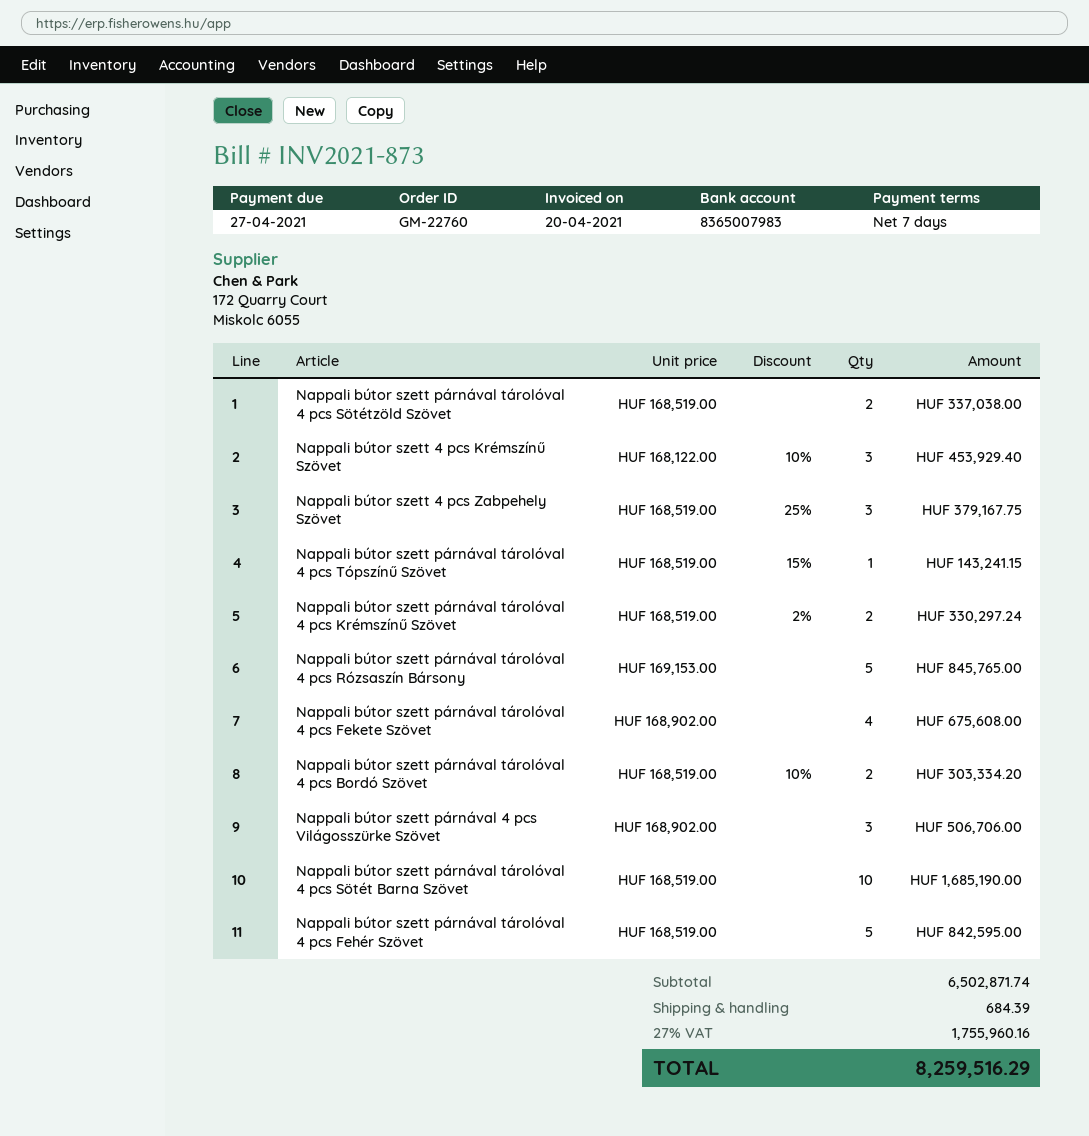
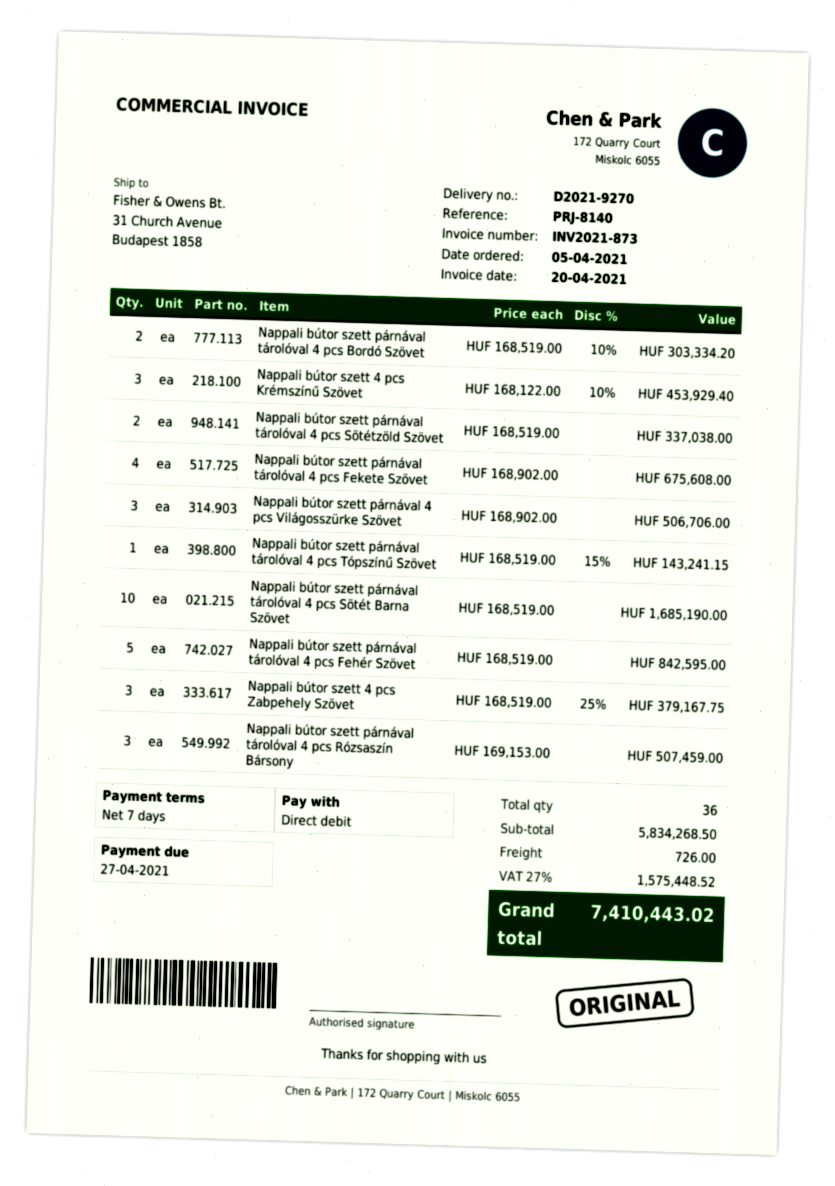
Nappali bútor szett párnával tárolóval 4 pcs Krémszínű Szövet: 2 x 168519.00 - 2% = 330297.24 -> none
Nappali bútor szett párnával tárolóval 4 pcs Rózsaszín Bársony: 5 x 169153.00 = 845765.00 -> 3 x 169153.00 = 507459.00
subtotal: 6502871.74 -> 5834268.50
shipping: 684.39 -> 726.00
tax: 27% = 1755960.16 -> 27% = 1575448.52
total: 8259516.29 -> 7410443.02

